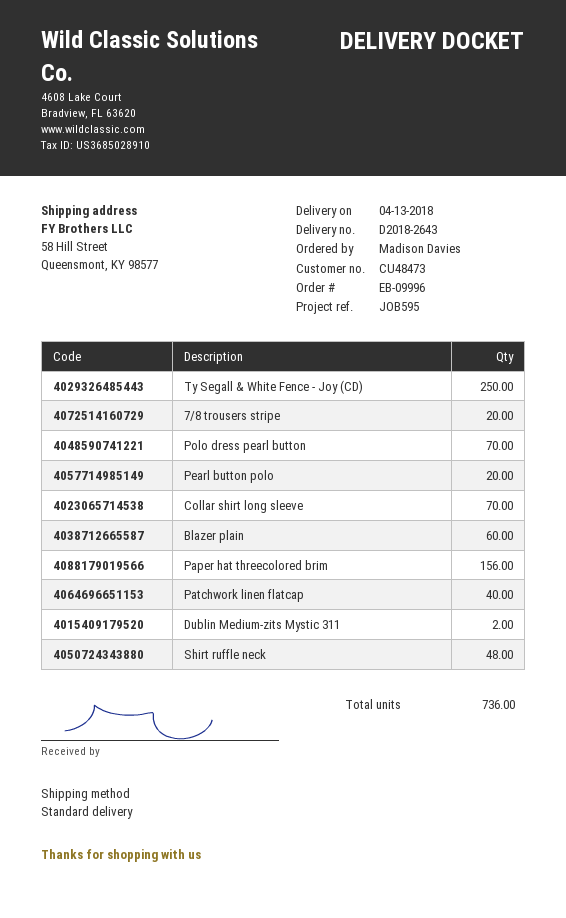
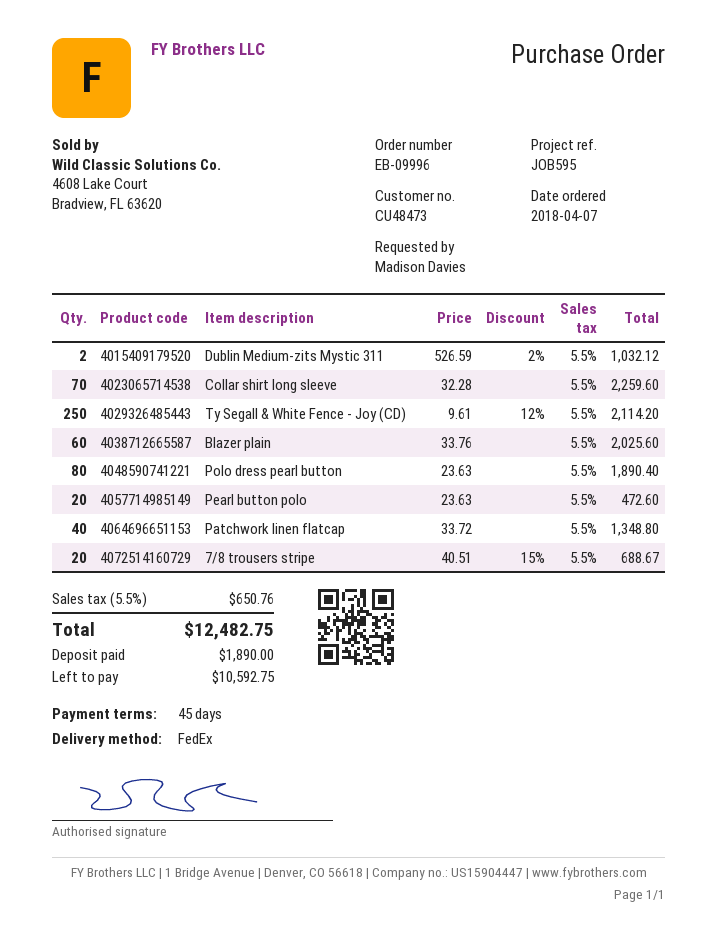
shipping method: standard -> FedEx
Polo dress pearl button: 70 -> 80
Paper hat threecolored brim: 156 -> none
Shirt ruffle neck: 48 -> none

